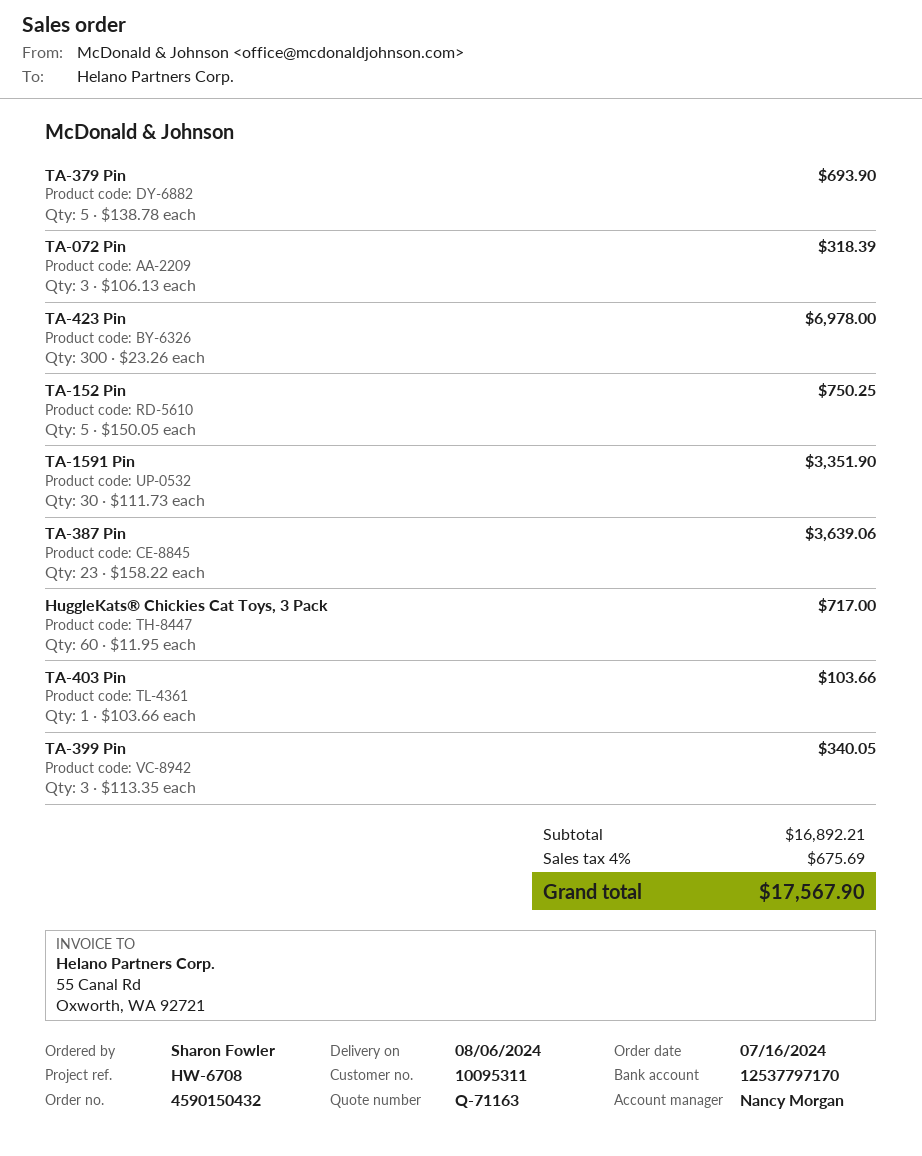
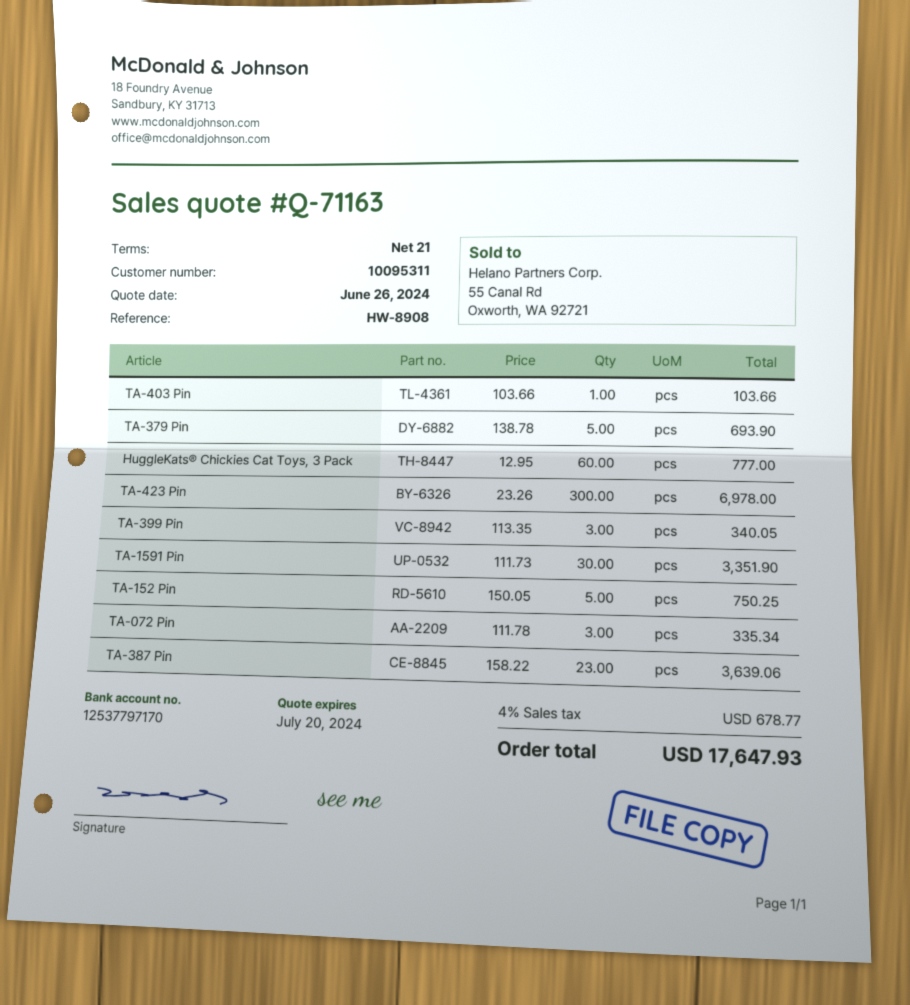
reference: HW-6708 -> HW-8908
TA-072 Pin: 3 x 106.13 = 318.39 -> 3 x 111.78 = 335.34
HuggleKats® Chickies Cat Toys, 3 Pack: 60 x 11.95 = 717.00 -> 60 x 12.95 = 777.00
tax: 4% = 675.69 -> 4% = 678.77
total: 17567.90 -> 17647.93

